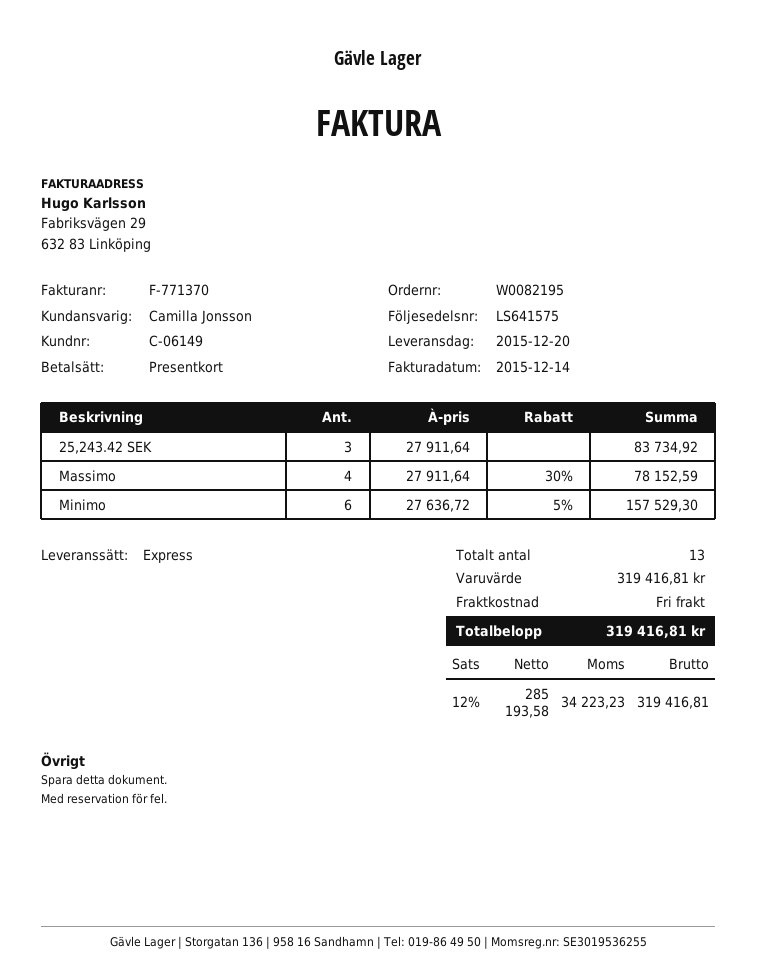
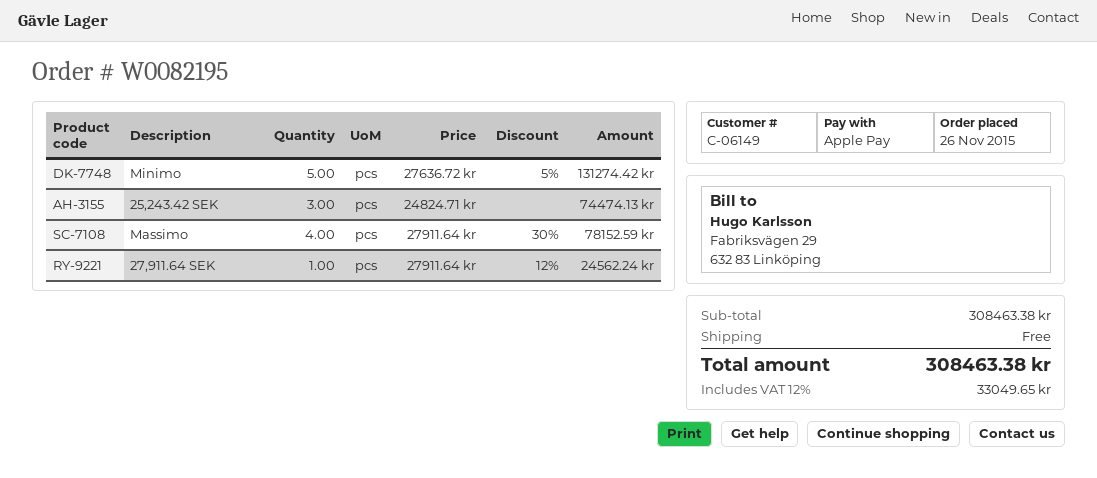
payment method: gift card -> Apple Pay
25,243.42 SEK: 3 x 27911.64 = 83734.92 -> 3 x 24824.71 = 74474.13
Minimo: 6 x 27636.72 - 5% = 157529.30 -> 5 x 27636.72 - 5% = 131274.42
27,911.64 SEK: none -> 1 x 27911.64 - 12% = 24562.24
subtotal: 319416.81 -> 308463.38
tax: 12% = 34223.23 -> 12% = 33049.65
total: 319416.81 -> 308463.38

